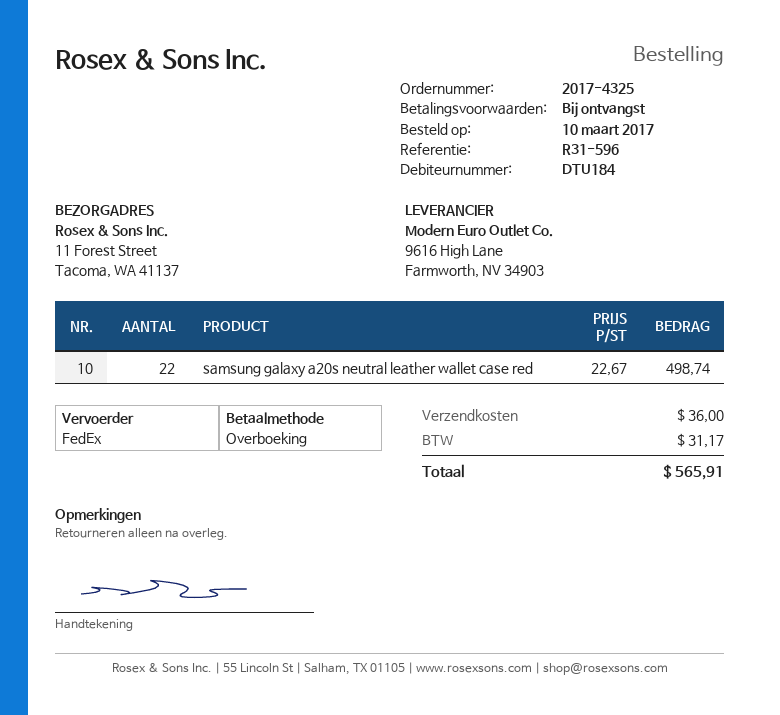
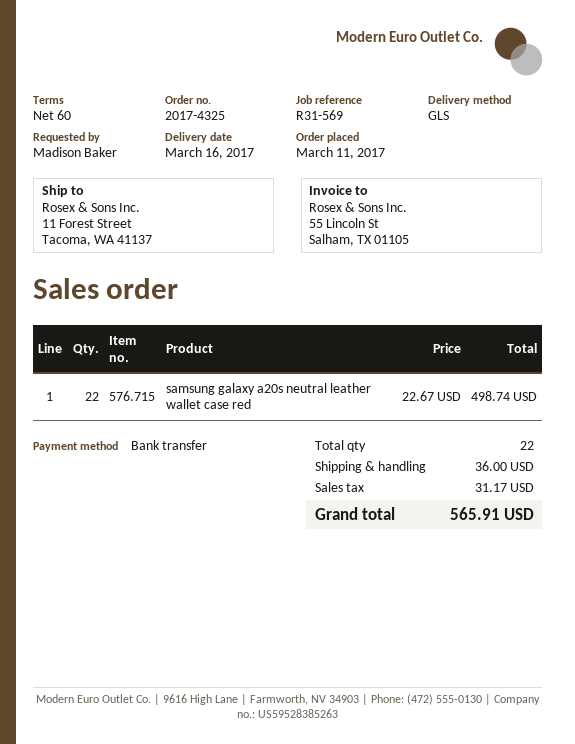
order date: 2017-03-10 -> 2017-03-11
payment terms: on receipt -> 60 days
reference: R31-596 -> R31-569
shipping method: FedEx -> GLS

